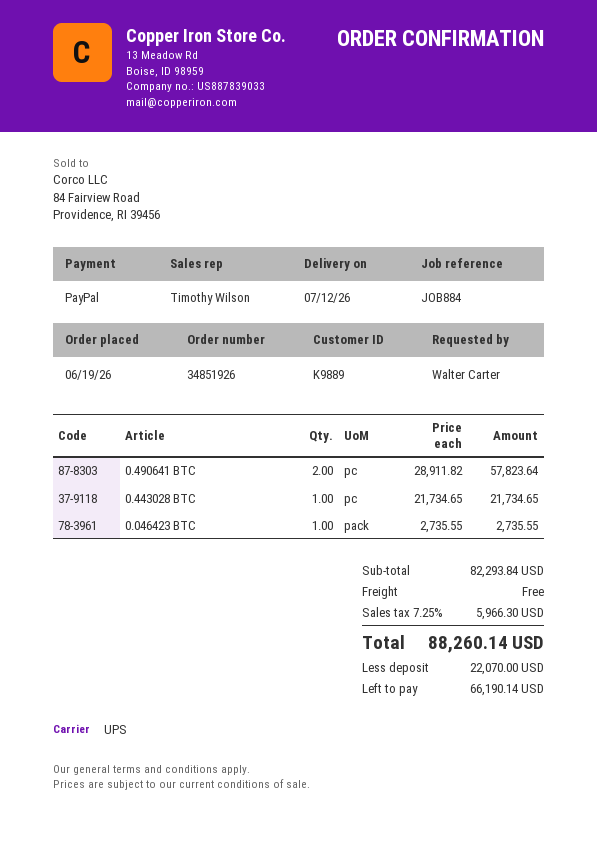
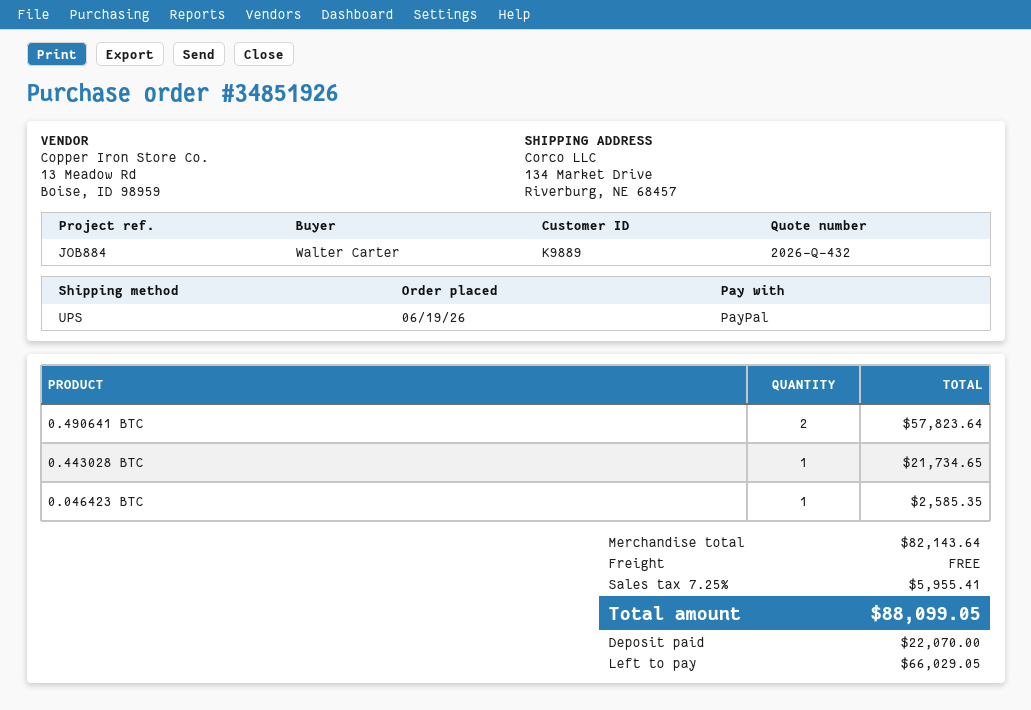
0.046423 BTC: 1 for 2735.55 -> 1 for 2585.35
subtotal: 82293.84 -> 82143.64
tax: 7.25% = 5966.30 -> 7.25% = 5955.41
total: 88260.14 -> 88099.05
balance: 66190.14 -> 66029.05

